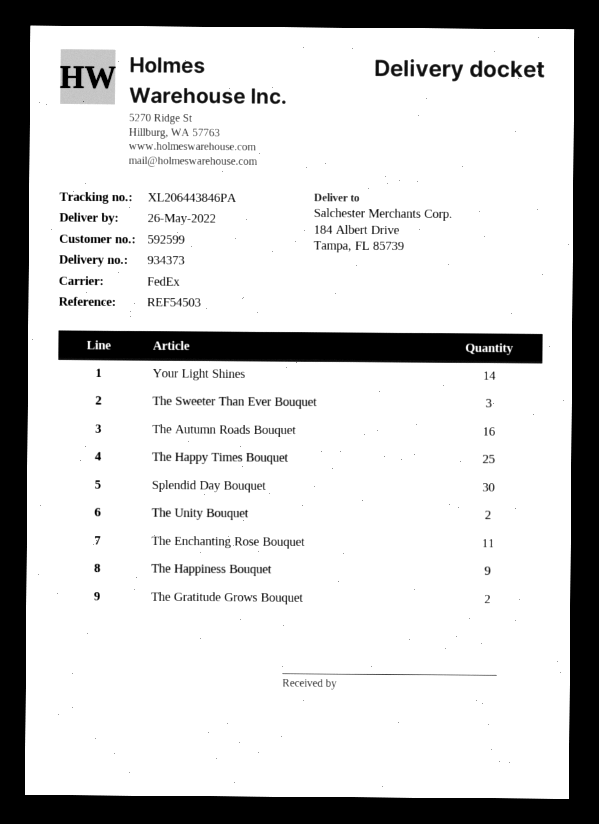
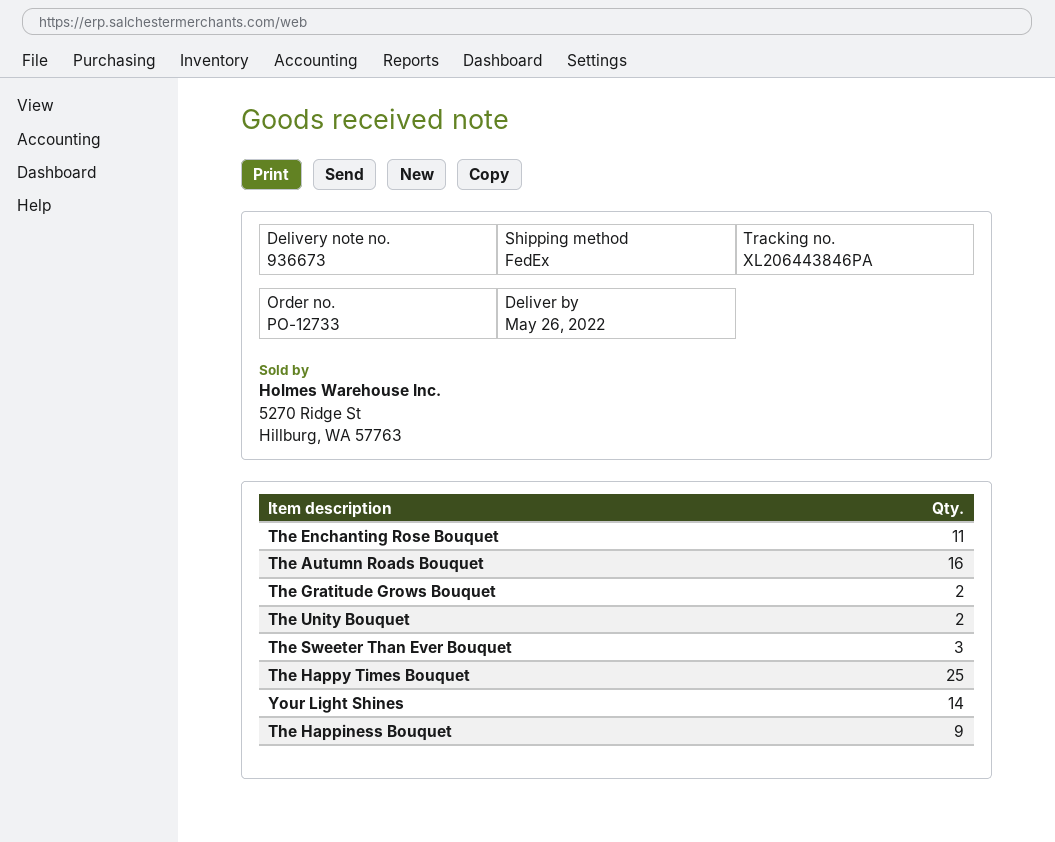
delivery note number: 934373 -> 936673
Splendid Day Bouquet: 30 -> none

